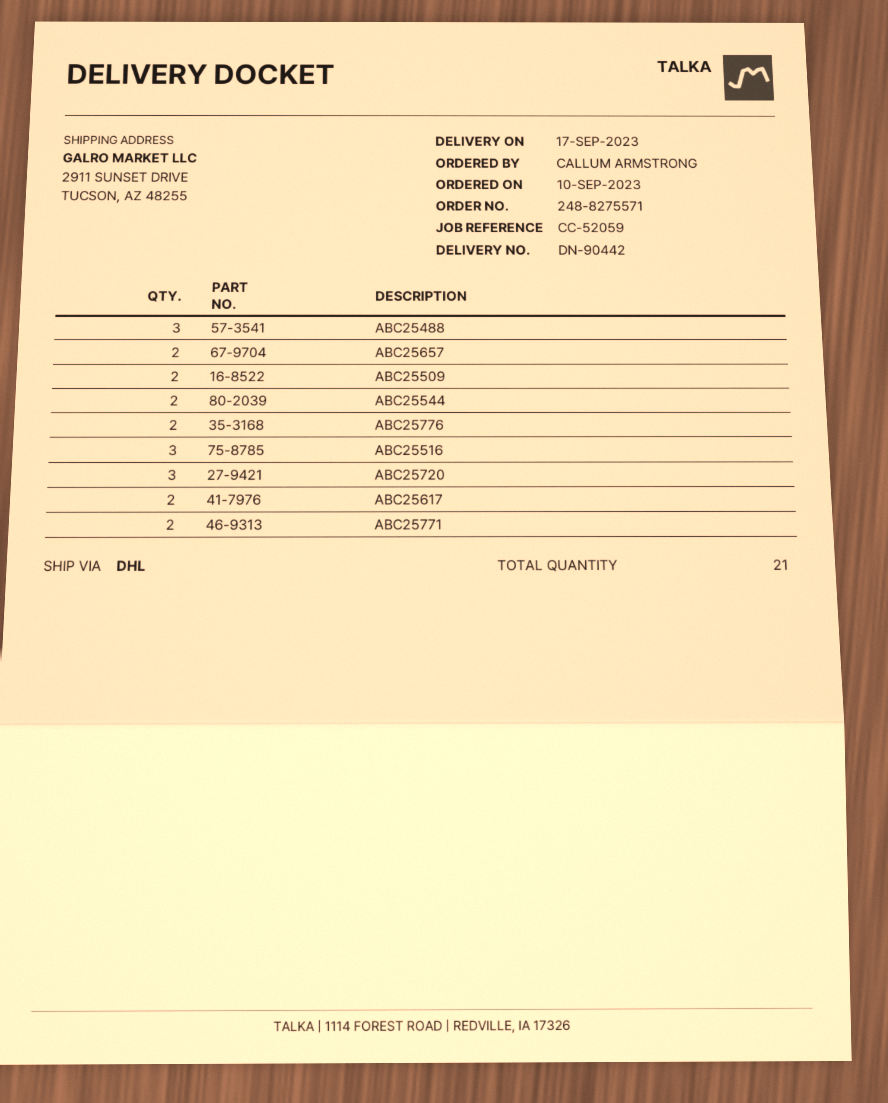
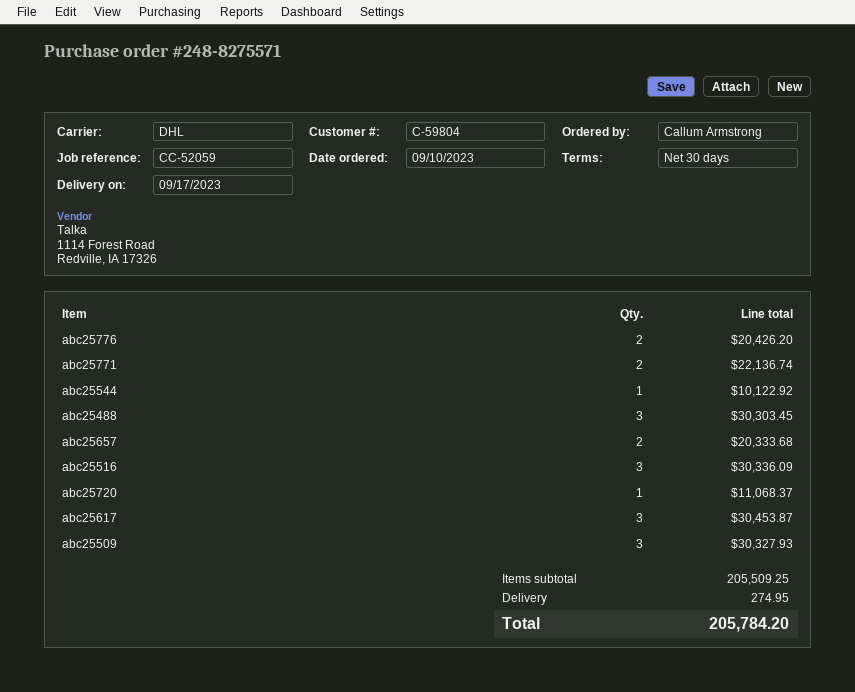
ABC25509: 2 -> 3
ABC25544: 2 -> 1
ABC25720: 3 -> 1
ABC25617: 2 -> 3

